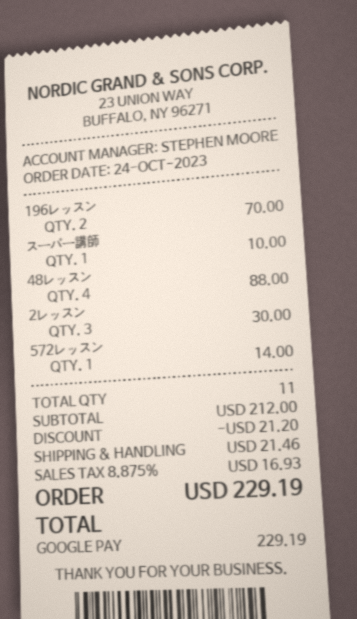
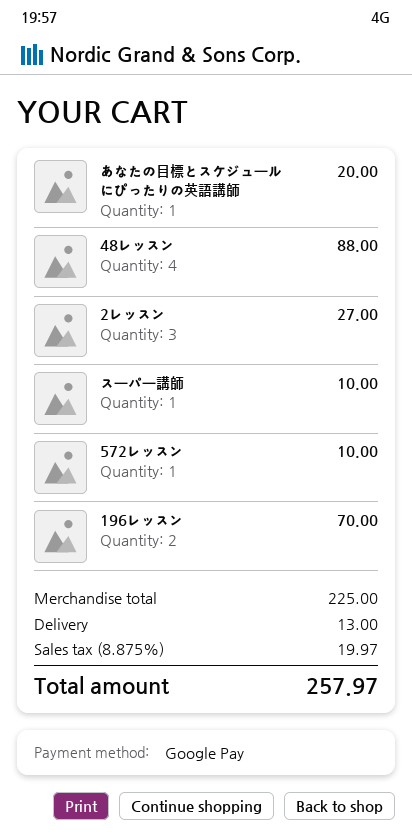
2レッスン: 3 for 30.00 -> 3 for 27.00
572レッスン: 1 for 14.00 -> 1 for 10.00
あなたの目標とスケジュールにぴったりの英語講師: none -> 1 for 20.00
subtotal: 212.00 -> 225.00
discount: 21.20 -> none
shipping: 21.46 -> 13.00
tax: 8.875% = 16.93 -> 8.875% = 19.97
total: 229.19 -> 257.97

